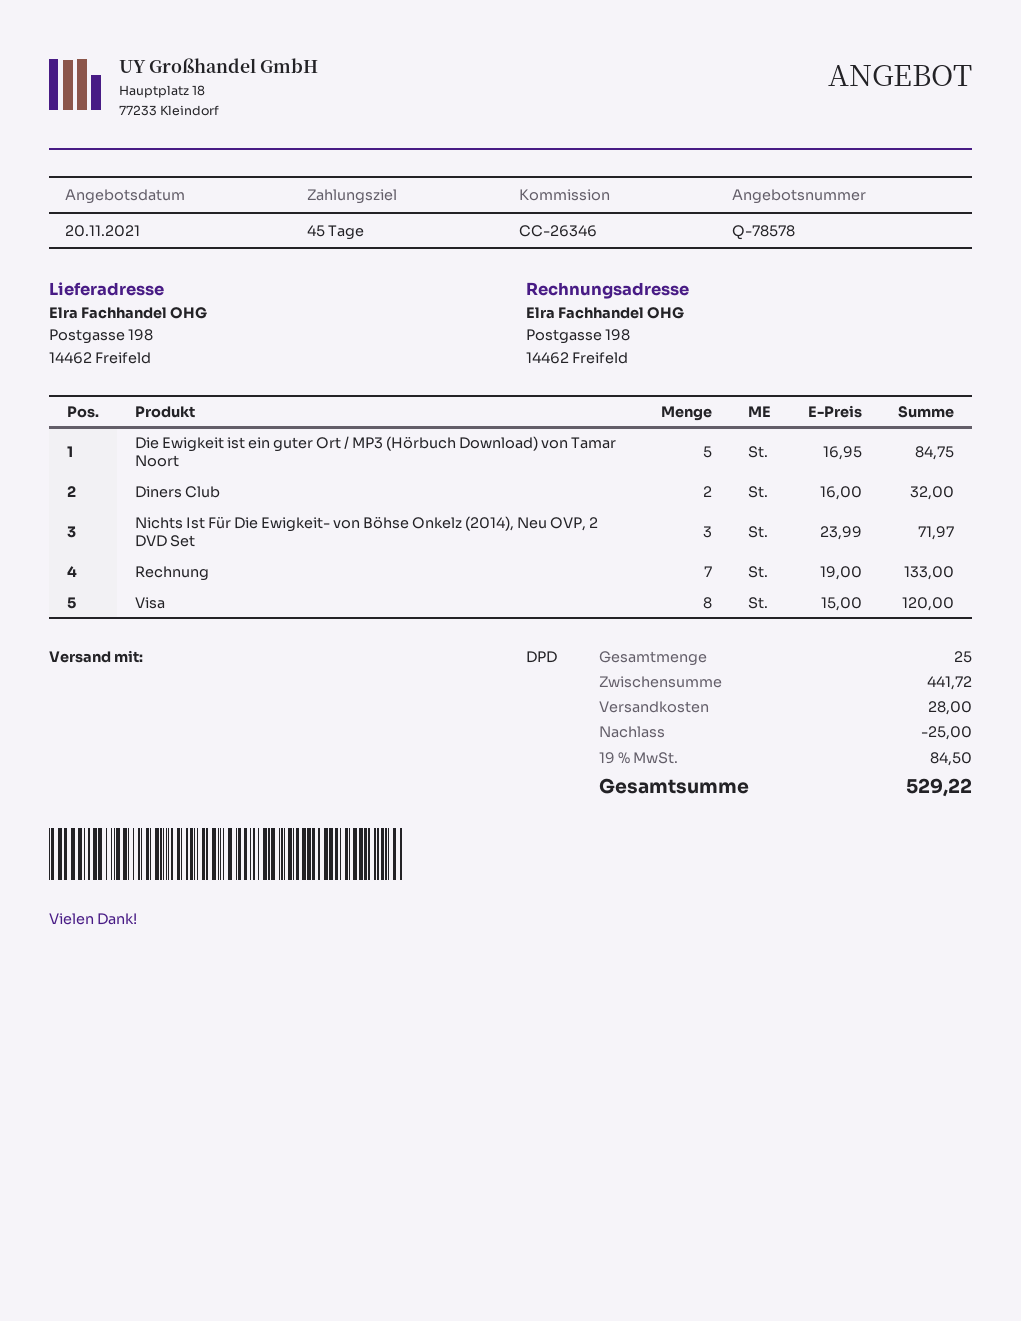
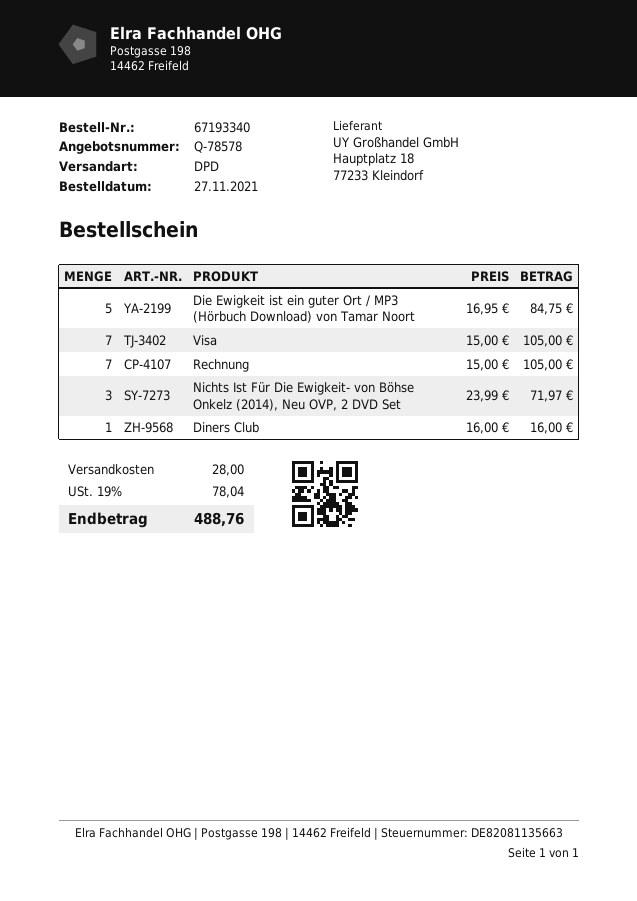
Diners Club: 2 x 16.00 = 32.00 -> 1 x 16.00 = 16.00
Rechnung: 7 x 19.00 = 133.00 -> 7 x 15.00 = 105.00
Visa: 8 x 15.00 = 120.00 -> 7 x 15.00 = 105.00
discount: 25.00 -> none
tax: 19% = 84.50 -> 19% = 78.04
total: 529.22 -> 488.76

